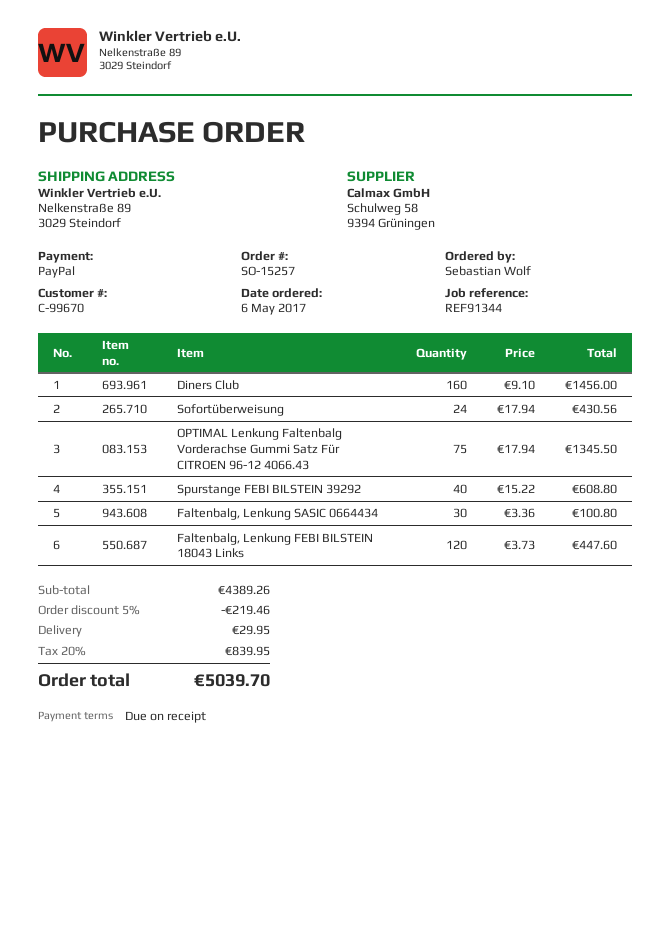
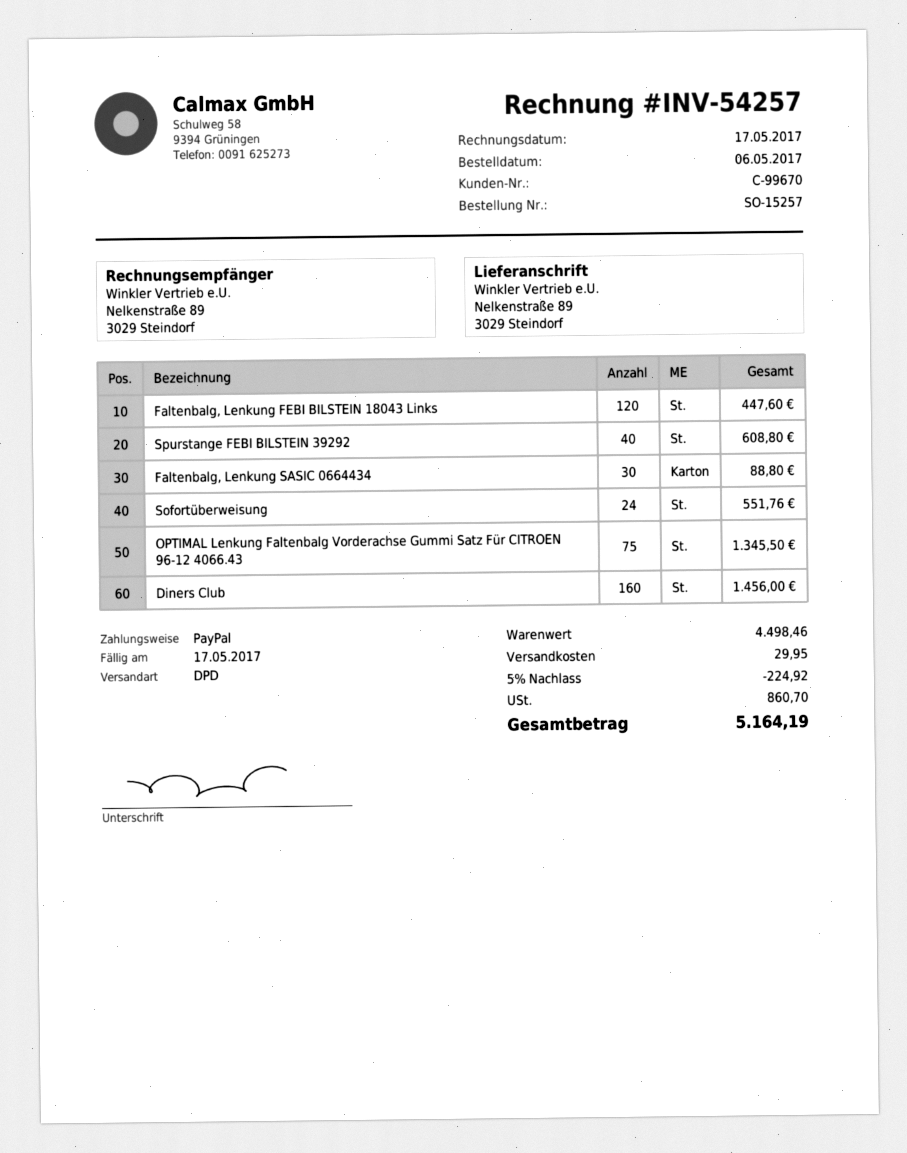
Sofortüberweisung: 24 for 430.56 -> 24 for 551.76
Faltenbalg, Lenkung SASIC 0664434: 30 for 100.80 -> 30 for 88.80
subtotal: 4389.26 -> 4498.46
discount: 5% = 219.46 -> 5% = 224.92
tax: 839.95 -> 860.70
total: 5039.70 -> 5164.19

